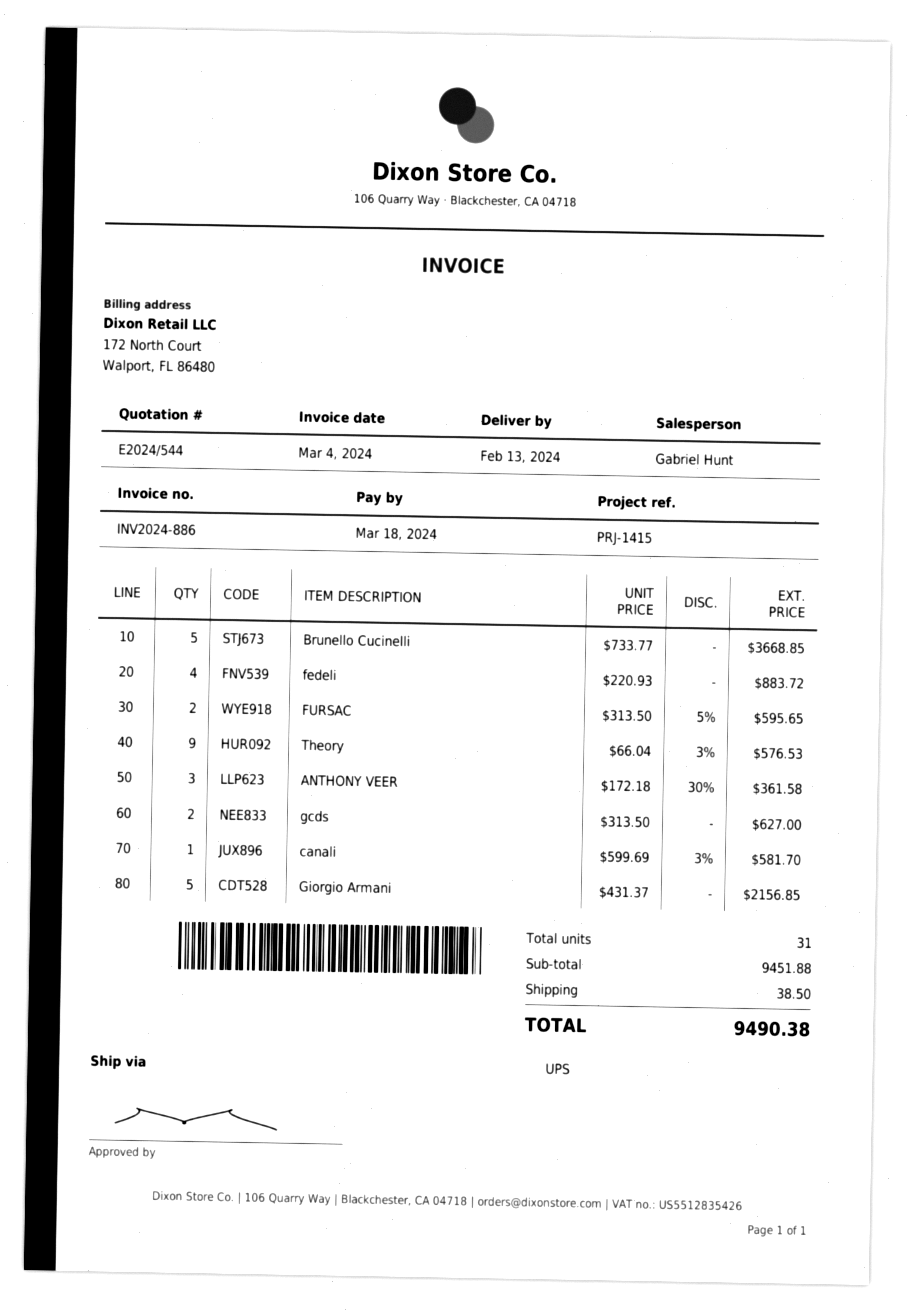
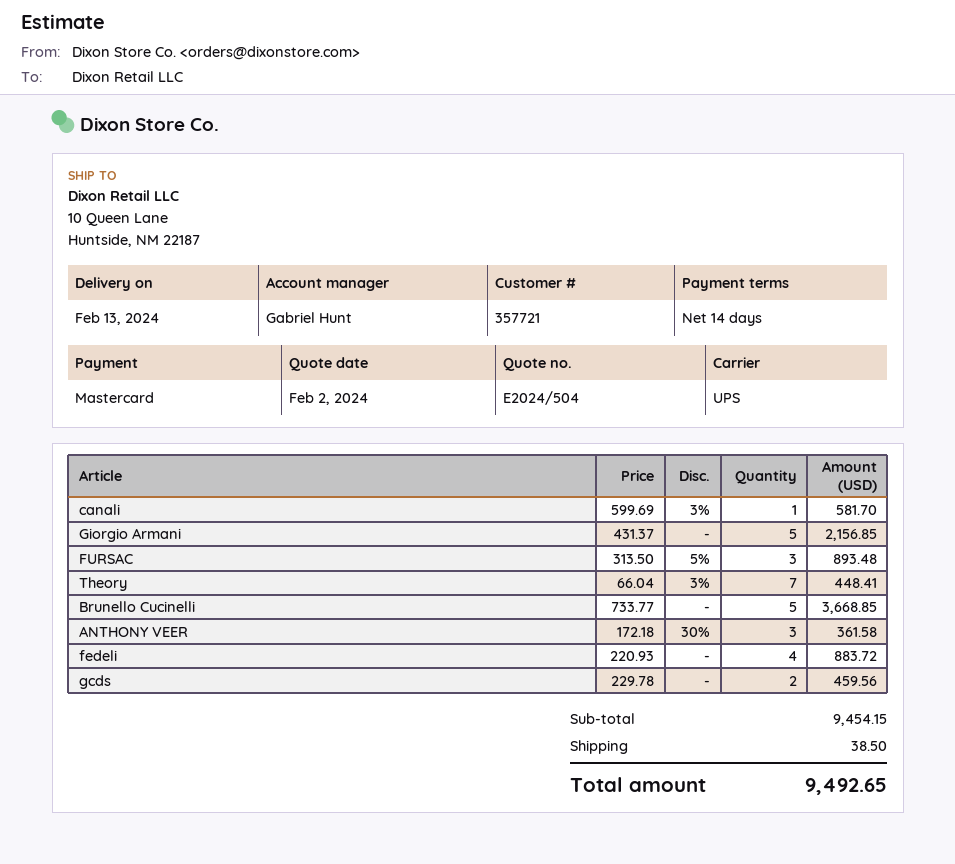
quote number: E2024/544 -> E2024/504
FURSAC: 2 x 313.50 - 5% = 595.65 -> 3 x 313.50 - 5% = 893.48
Theory: 9 x 66.04 - 3% = 576.53 -> 7 x 66.04 - 3% = 448.41
gcds: 2 x 313.50 = 627.00 -> 2 x 229.78 = 459.56
subtotal: 9451.88 -> 9454.15
total: 9490.38 -> 9492.65

